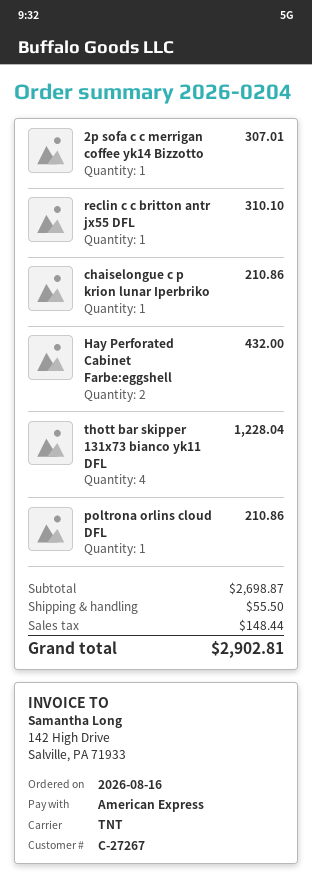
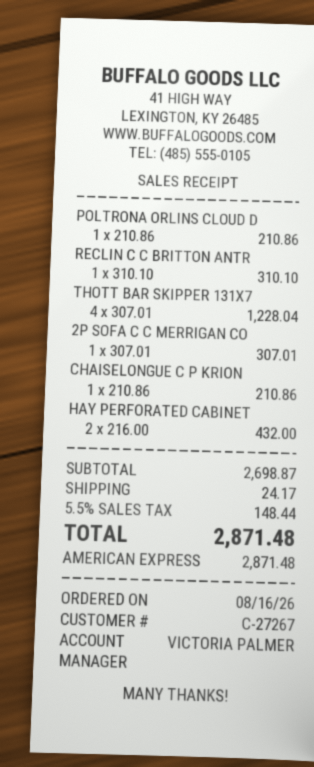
shipping: 55.50 -> 24.17
total: 2902.81 -> 2871.48

